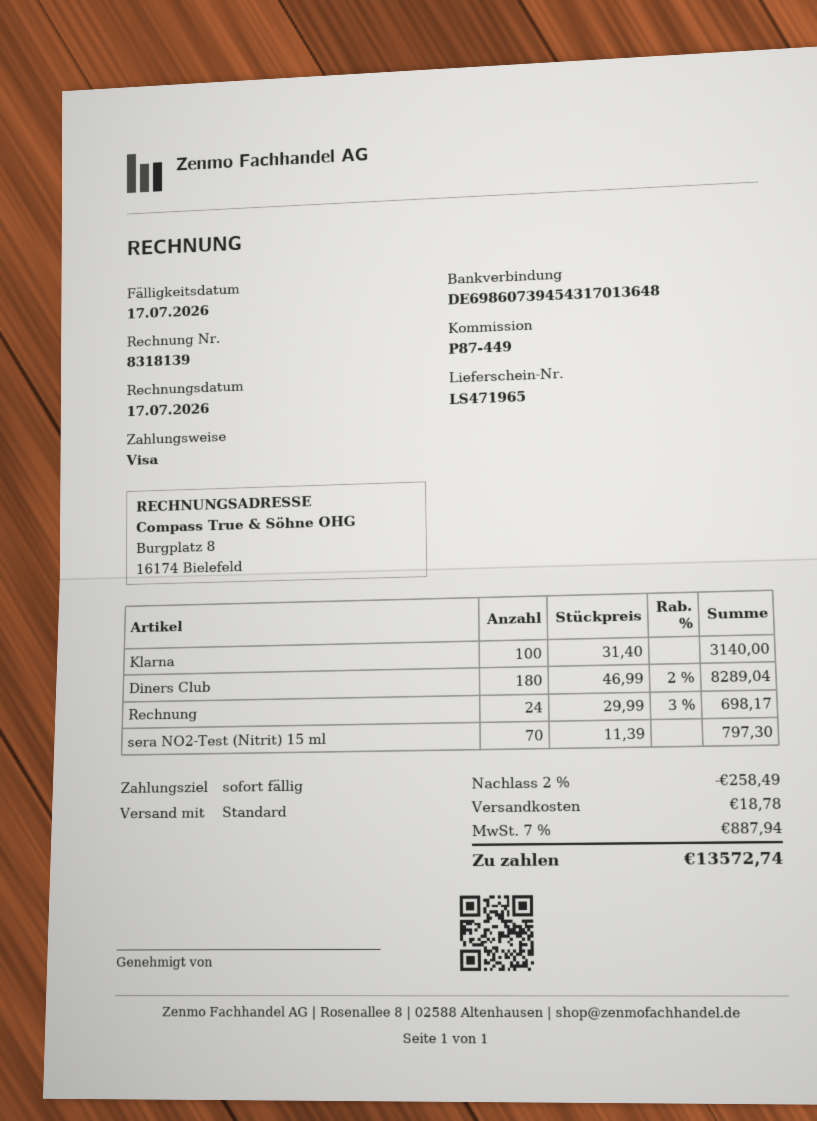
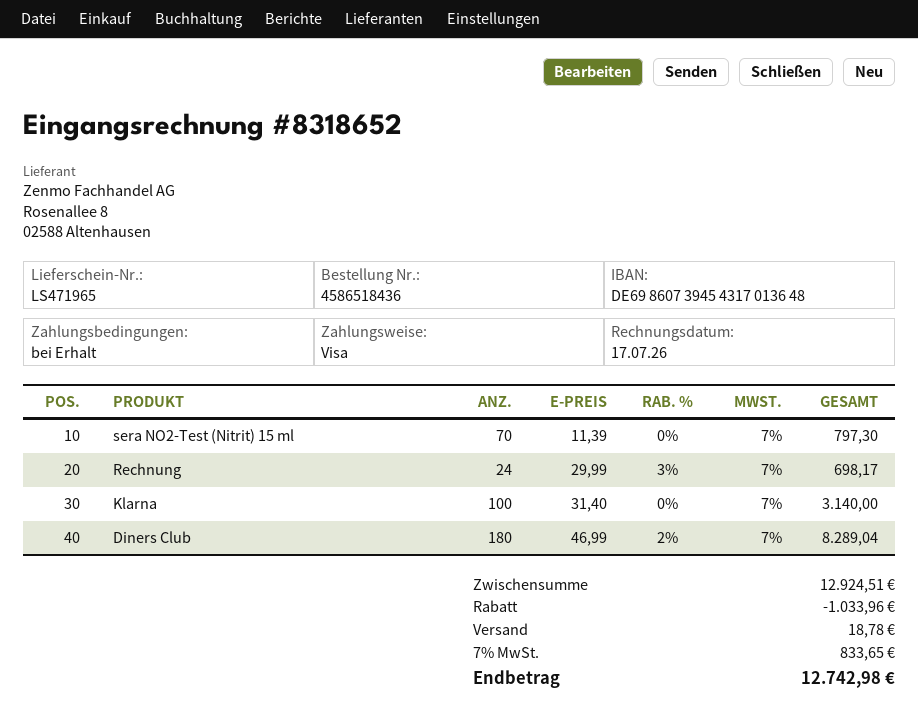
invoice number: 8318139 -> 8318652
discount: 258.49 -> 1033.96
tax: 7% = 887.94 -> 7% = 833.65
total: 13572.74 -> 12742.98

